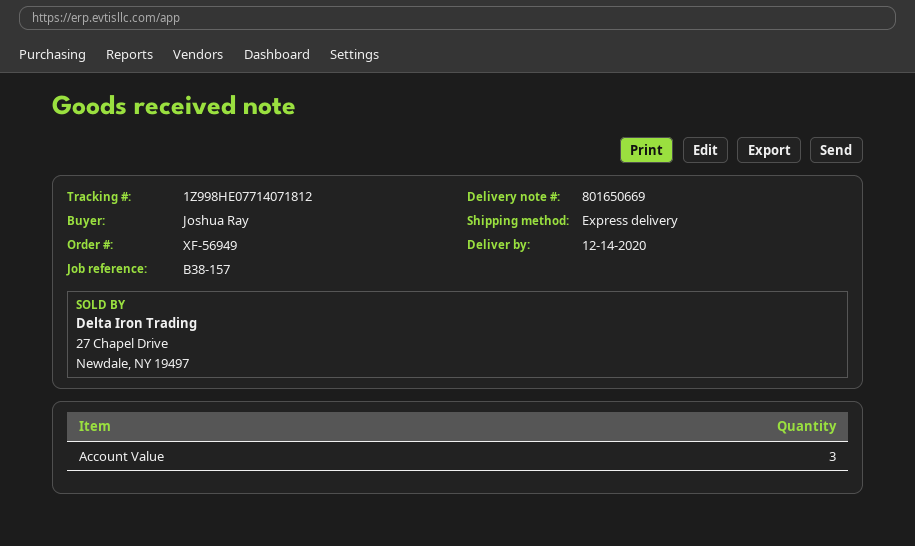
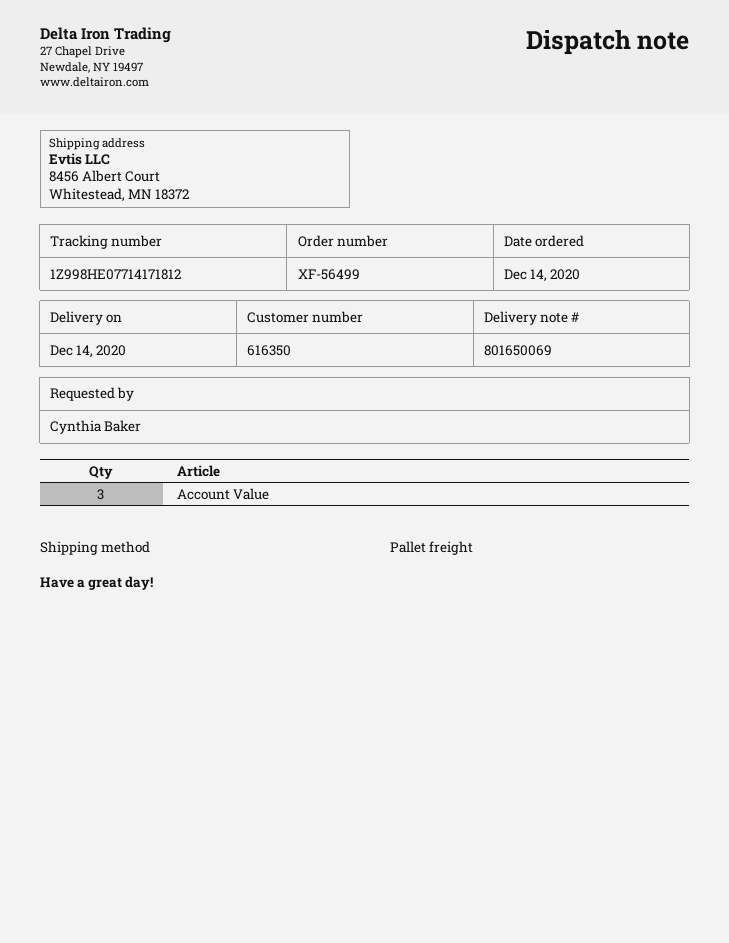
order number: XF-56949 -> XF-56499
delivery note number: 801650669 -> 801650069
ordered by: Joshua Ray -> Cynthia Baker
shipping method: express -> pallet freight
tracking number: 1Z998HE07714071812 -> 1Z998HE07714171812

